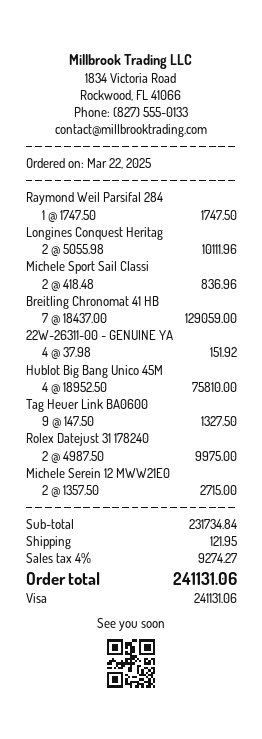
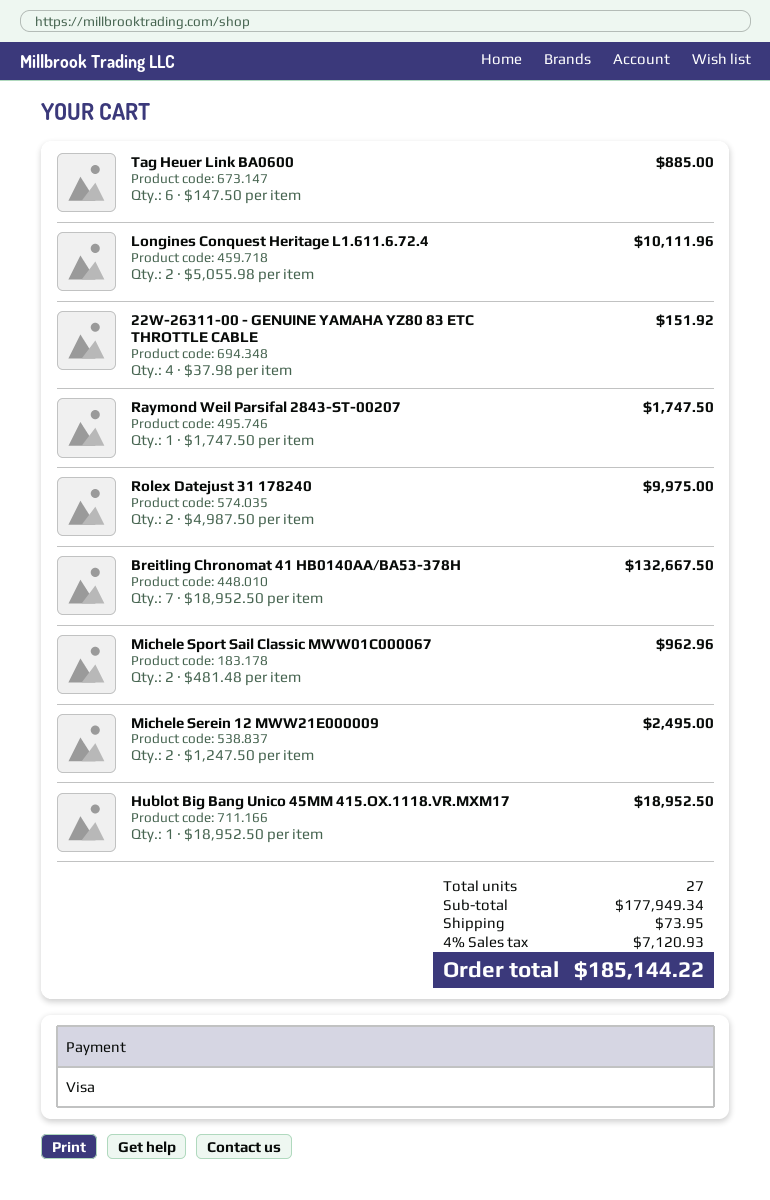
Michele Sport Sail Classi: 2 x 418.48 = 836.96 -> 2 x 481.48 = 962.96
Breitling Chronomat 41 HB: 7 x 18437.00 = 129059.00 -> 7 x 18952.50 = 132667.50
Hublot Big Bang Unico 45M: 4 x 18952.50 = 75810.00 -> 1 x 18952.50 = 18952.50
Tag Heuer Link BA0600: 9 x 147.50 = 1327.50 -> 6 x 147.50 = 885.00
Michele Serein 12 MWW21E0: 2 x 1357.50 = 2715.00 -> 2 x 1247.50 = 2495.00
subtotal: 231734.84 -> 177949.34
shipping: 121.95 -> 73.95
tax: 4% = 9274.27 -> 4% = 7120.93
total: 241131.06 -> 185144.22

